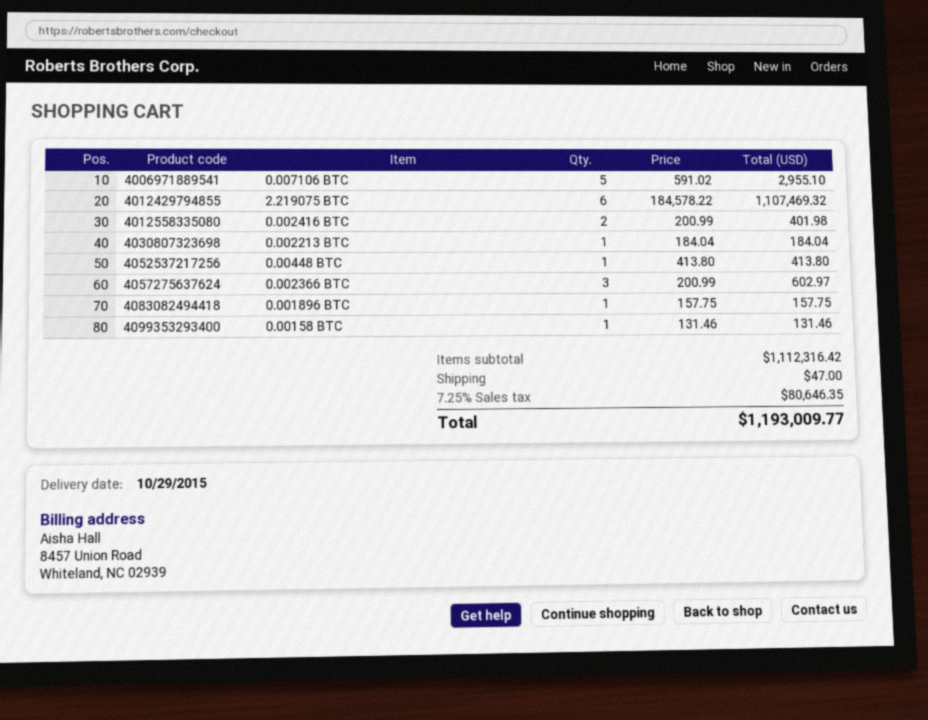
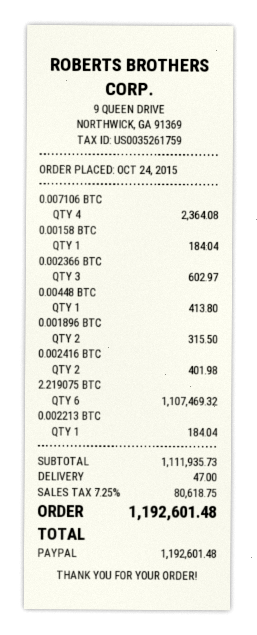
0.007106 BTC: 5 for 2955.10 -> 4 for 2364.08
0.001896 BTC: 1 for 157.75 -> 2 for 315.50
0.00158 BTC: 1 for 131.46 -> 1 for 184.04
subtotal: 1112316.42 -> 1111935.73
tax: 7.25% = 80646.35 -> 7.25% = 80618.75
total: 1193009.77 -> 1192601.48

